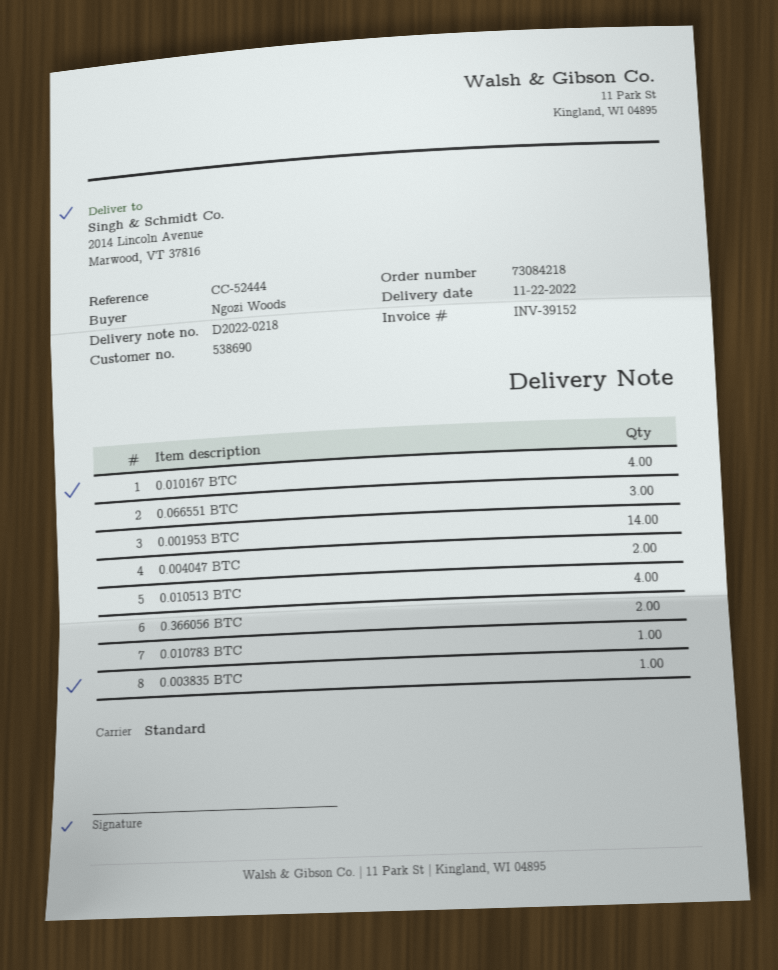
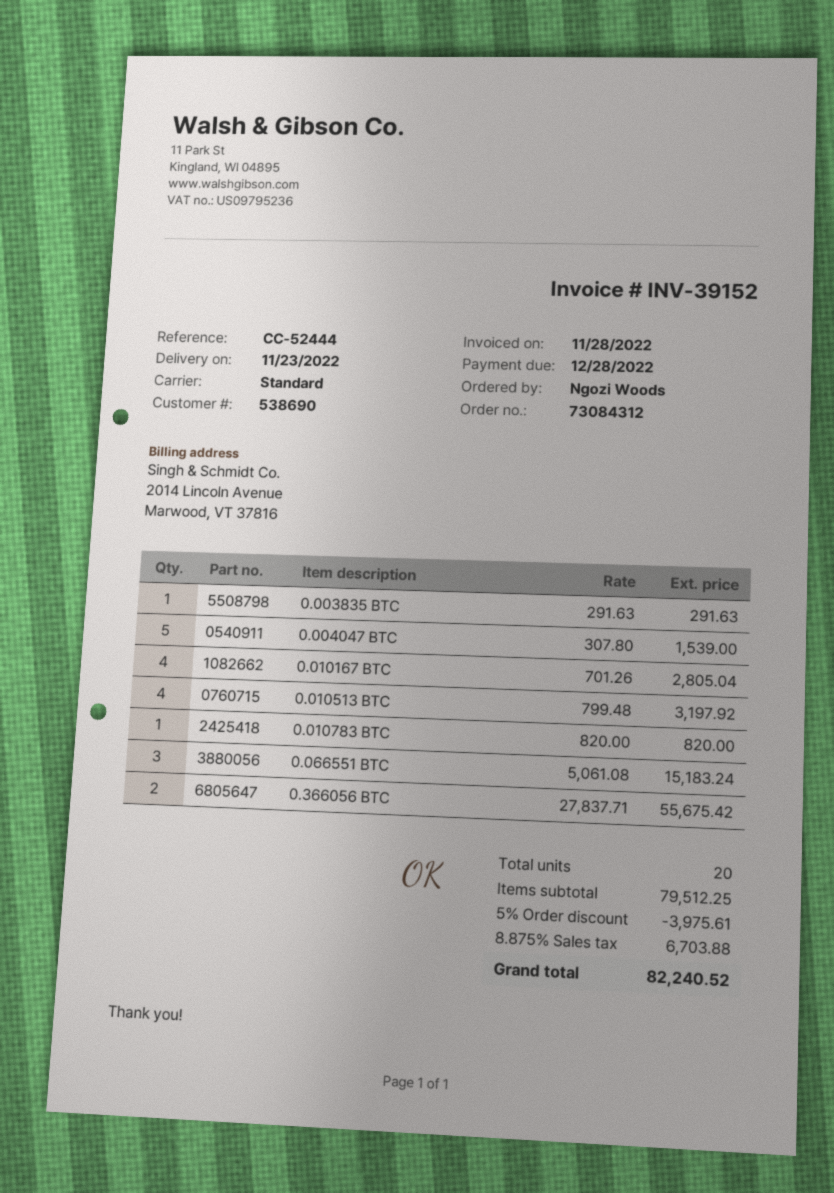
order number: 73084218 -> 73084312
delivery date: 2022-11-22 -> 2022-11-23
0.001953 BTC: 14 -> none
0.004047 BTC: 2 -> 5

